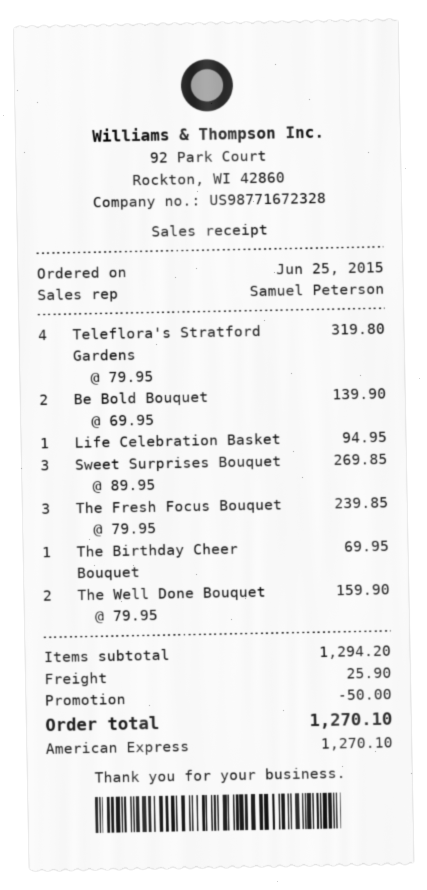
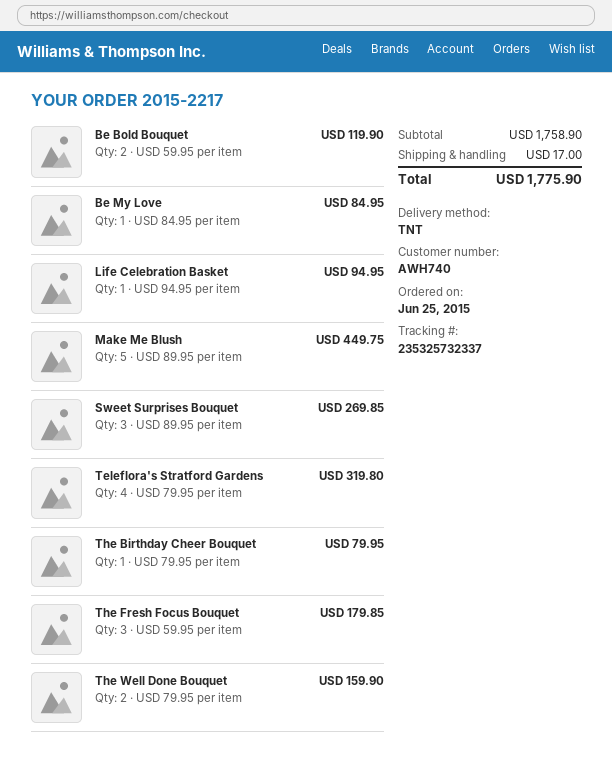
Be Bold Bouquet: 2 x 69.95 = 139.90 -> 2 x 59.95 = 119.90
The Fresh Focus Bouquet: 3 x 79.95 = 239.85 -> 3 x 59.95 = 179.85
The Birthday Cheer Bouquet: 1 x 69.95 = 69.95 -> 1 x 79.95 = 79.95
Be My Love: none -> 1 x 84.95 = 84.95
Make Me Blush: none -> 5 x 89.95 = 449.75
subtotal: 1294.20 -> 1758.90
discount: 50.00 -> none
shipping: 25.90 -> 17.00
total: 1270.10 -> 1775.90

